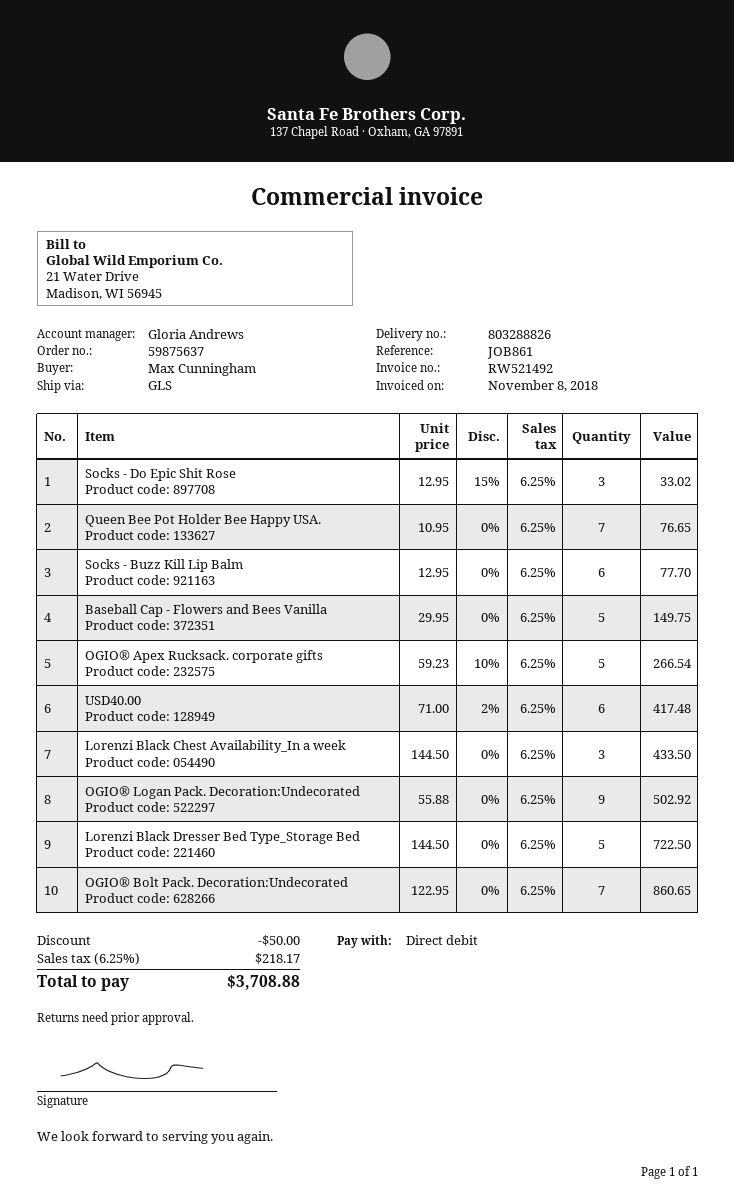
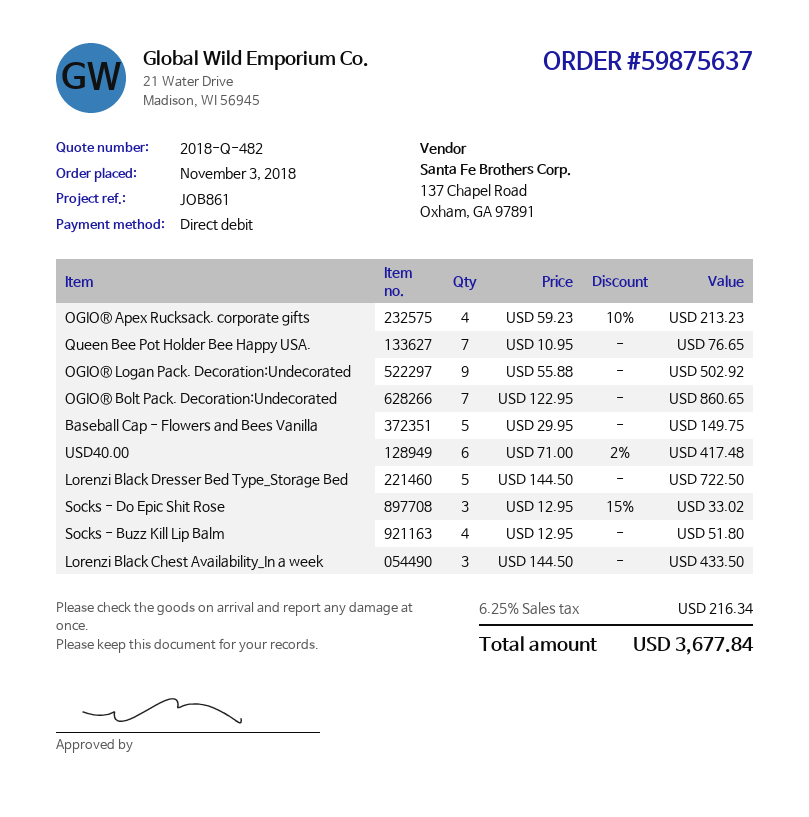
Socks - Buzz Kill Lip Balm: 6 x 12.95 = 77.70 -> 4 x 12.95 = 51.80
OGIO® Apex Rucksack. corporate gifts: 5 x 59.23 - 10% = 266.54 -> 4 x 59.23 - 10% = 213.23
discount: 50.00 -> none
tax: 6.25% = 218.17 -> 6.25% = 216.34
total: 3708.88 -> 3677.84

